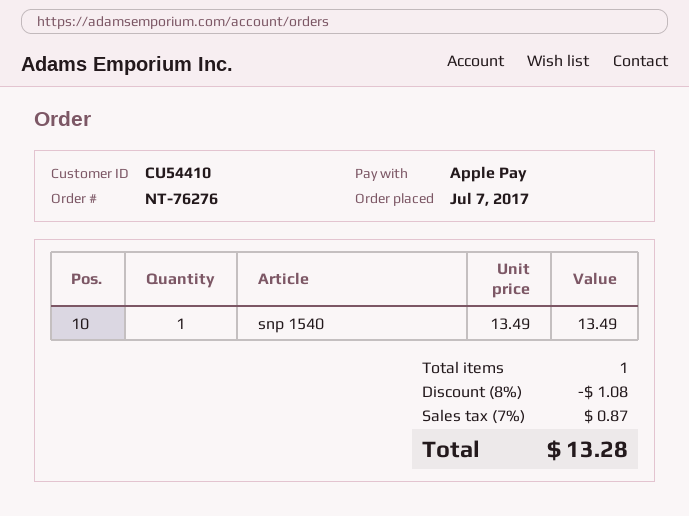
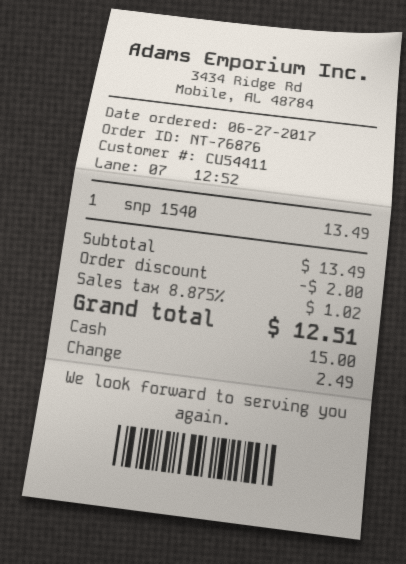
order number: NT-76276 -> NT-76876
order date: 2017-07-07 -> 2017-06-27
customer number: CU54410 -> CU54411
payment method: Apple Pay -> cash
discount: 1.08 -> 2.00
tax: 7% = 0.87 -> 8.875% = 1.02
total: 13.28 -> 12.51

